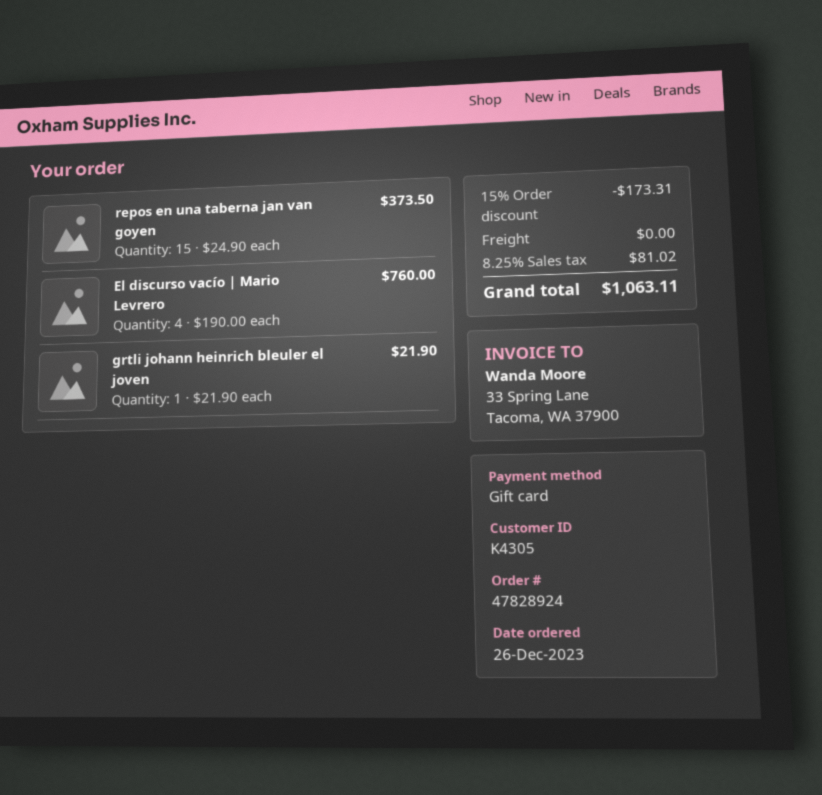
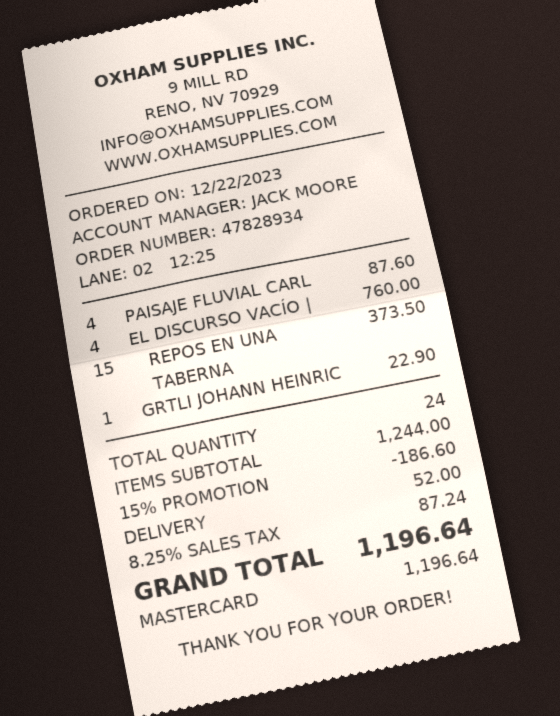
order number: 47828924 -> 47828934
order date: 2023-12-26 -> 2023-12-22
payment method: gift card -> Mastercard
grtli johann heinrich bleuler el joven: 1 for 21.90 -> 1 for 22.90
PAISAJE FLUVIAL CARL: none -> 4 for 87.60
discount: 15% = 173.31 -> 15% = 186.60
shipping: 0.00 -> 52.00
tax: 8.25% = 81.02 -> 8.25% = 87.24
total: 1063.11 -> 1196.64

